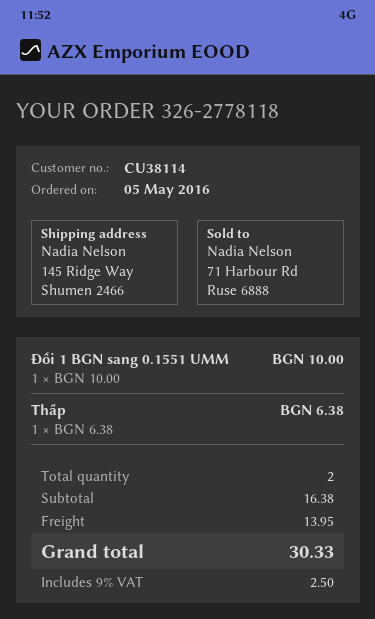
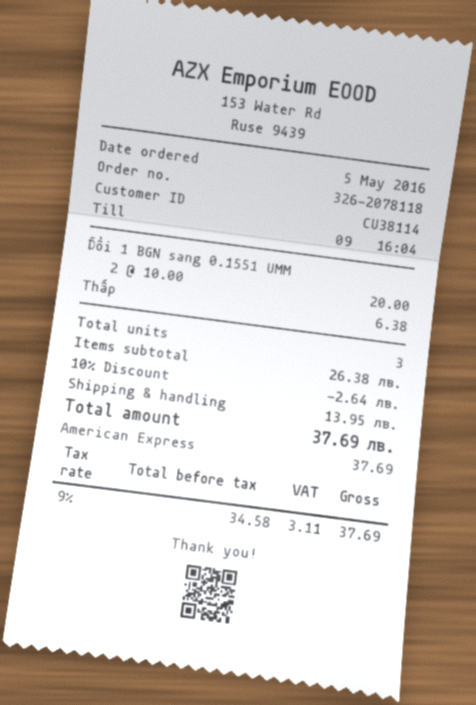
order number: 326-2778118 -> 326-2078118
Đổi 1 BGN sang 0.1551 UMM: 1 x 10.00 = 10.00 -> 2 x 10.00 = 20.00
total quantity: 2 -> 3
subtotal: 16.38 -> 26.38
discount: none -> 10% = 2.64
tax: 9% = 2.50 -> 9% = 3.11
total: 30.33 -> 37.69

